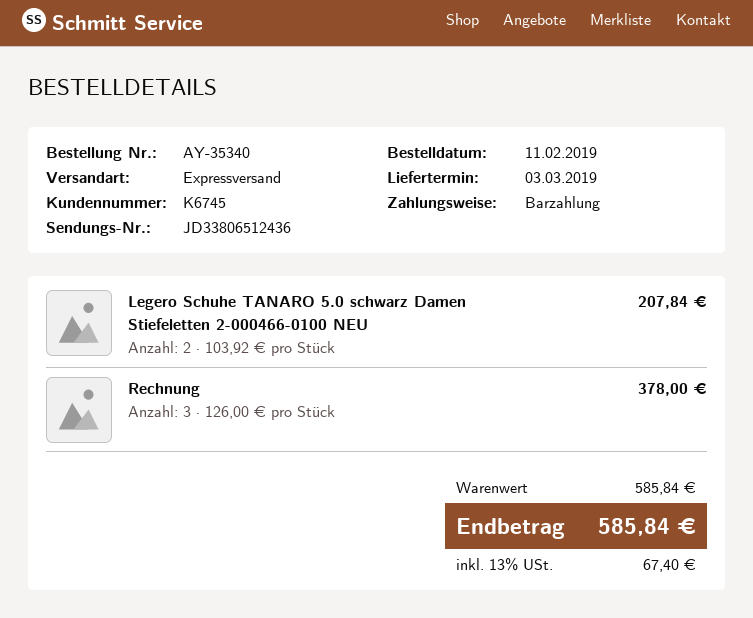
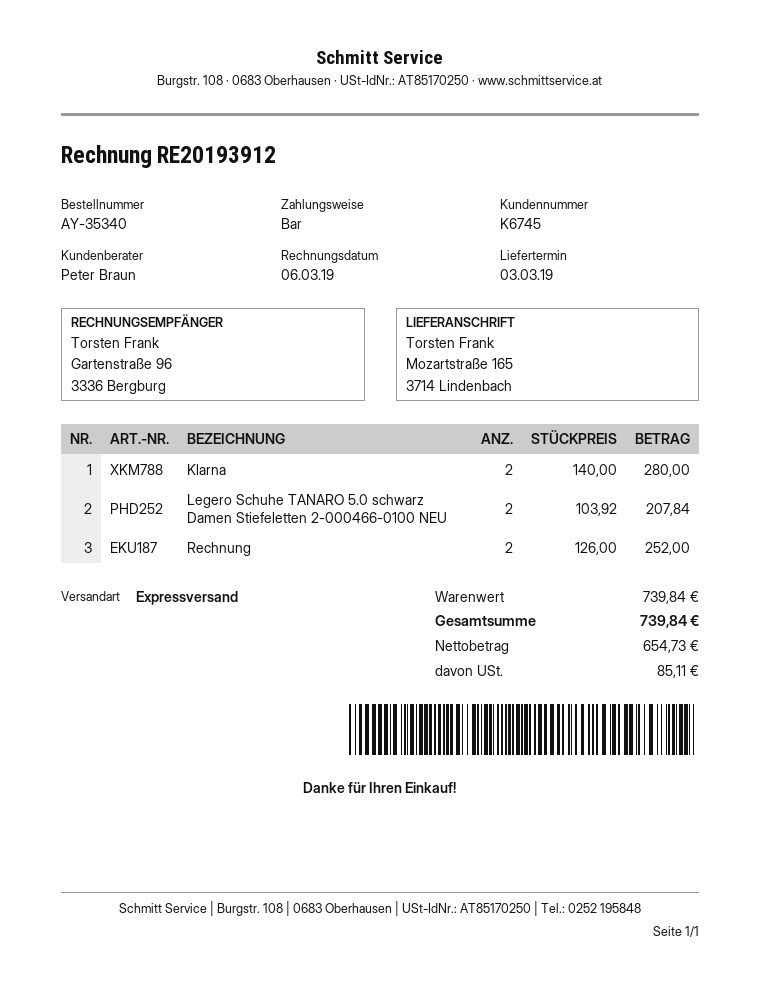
Rechnung: 3 x 126.00 = 378.00 -> 2 x 126.00 = 252.00
Klarna: none -> 2 x 140.00 = 280.00
subtotal: 585.84 -> 739.84
tax: 67.40 -> 85.11
total: 585.84 -> 739.84

